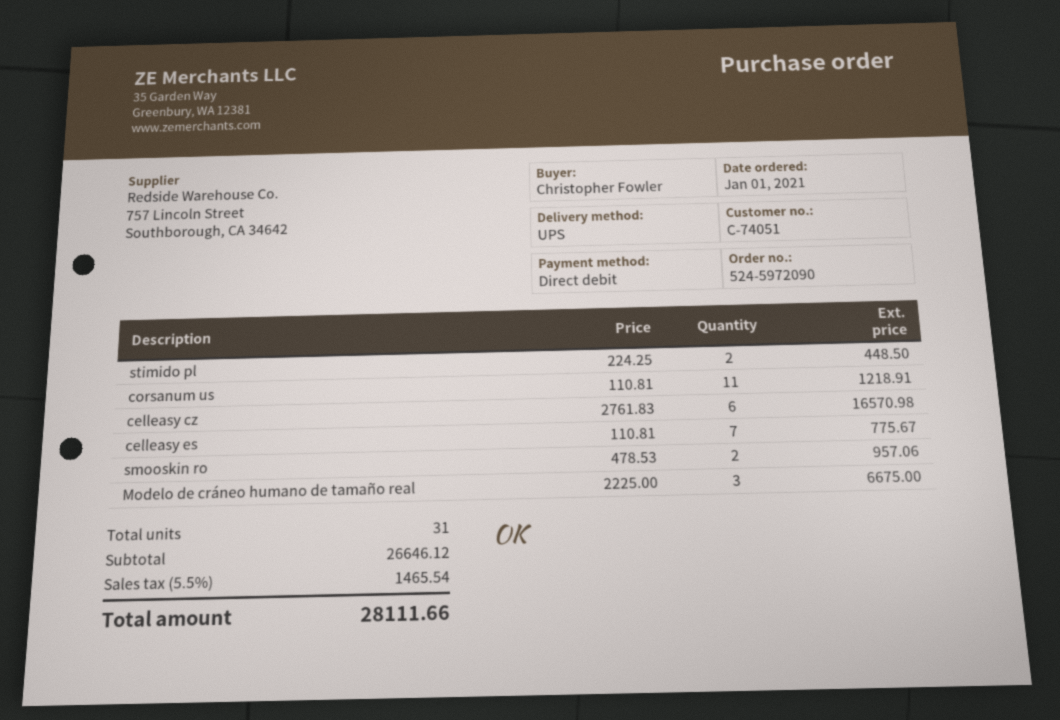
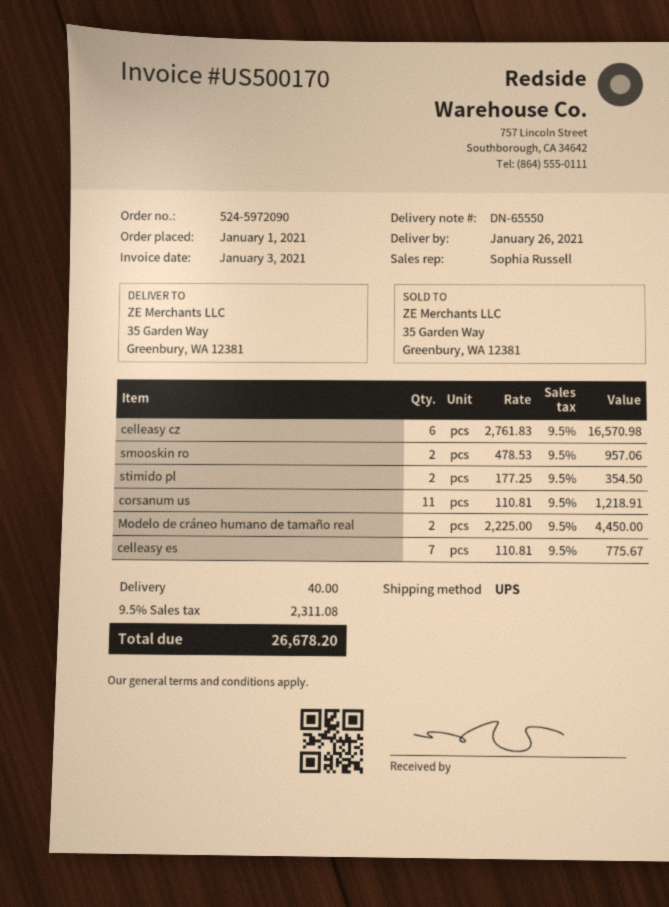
stimido pl: 2 x 224.25 = 448.50 -> 2 x 177.25 = 354.50
Modelo de cráneo humano de tamaño real: 3 x 2225.00 = 6675.00 -> 2 x 2225.00 = 4450.00
shipping: none -> 40.00
tax: 5.5% = 1465.54 -> 9.5% = 2311.08
total: 28111.66 -> 26678.20

